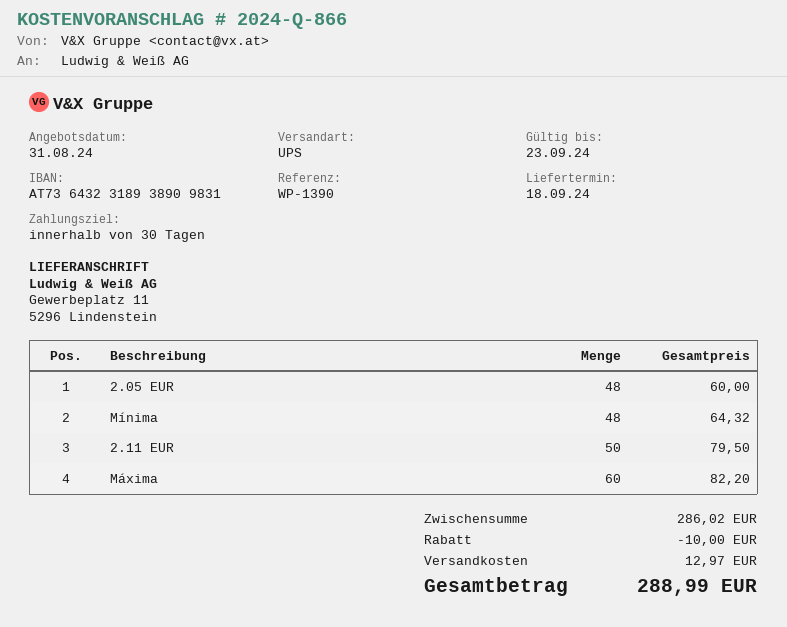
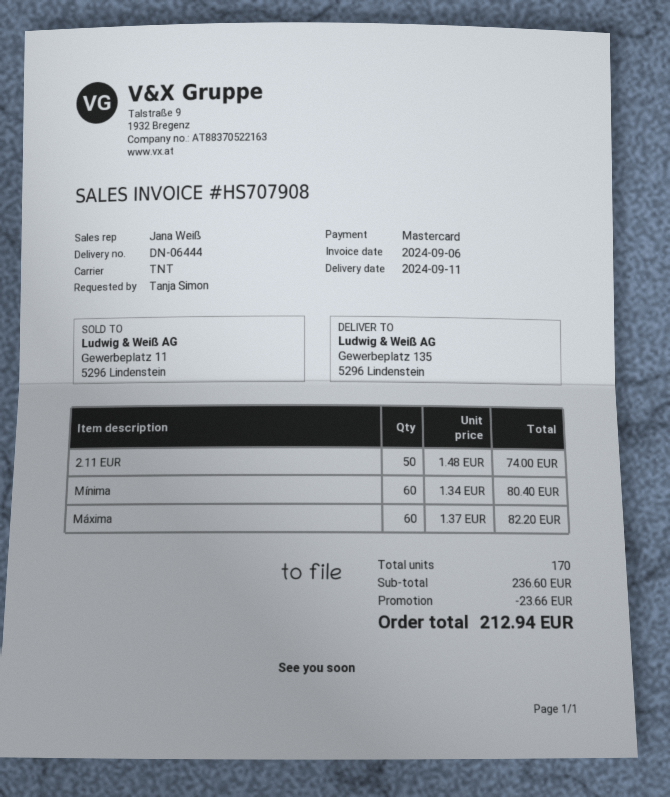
delivery date: 2024-09-18 -> 2024-09-11
shipping method: UPS -> TNT
ship to: Gewerbeplatz 11, 5296 Lindenstein -> Gewerbeplatz 135, 5296 Lindenstein
2.05 EUR: 48 for 60.00 -> none
Mínima: 48 for 64.32 -> 60 for 80.40
2.11 EUR: 50 for 79.50 -> 50 for 74.00
subtotal: 286.02 -> 236.60
discount: 10.00 -> 23.66
shipping: 12.97 -> none
total: 288.99 -> 212.94

